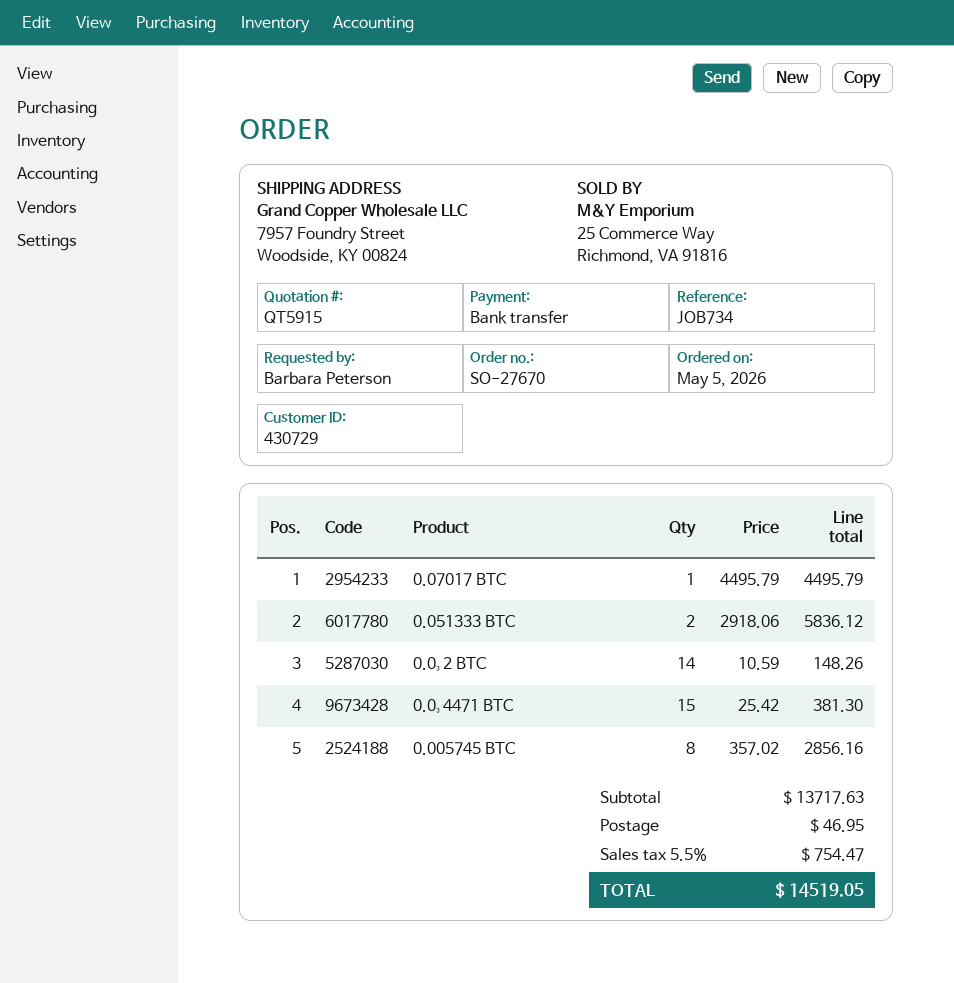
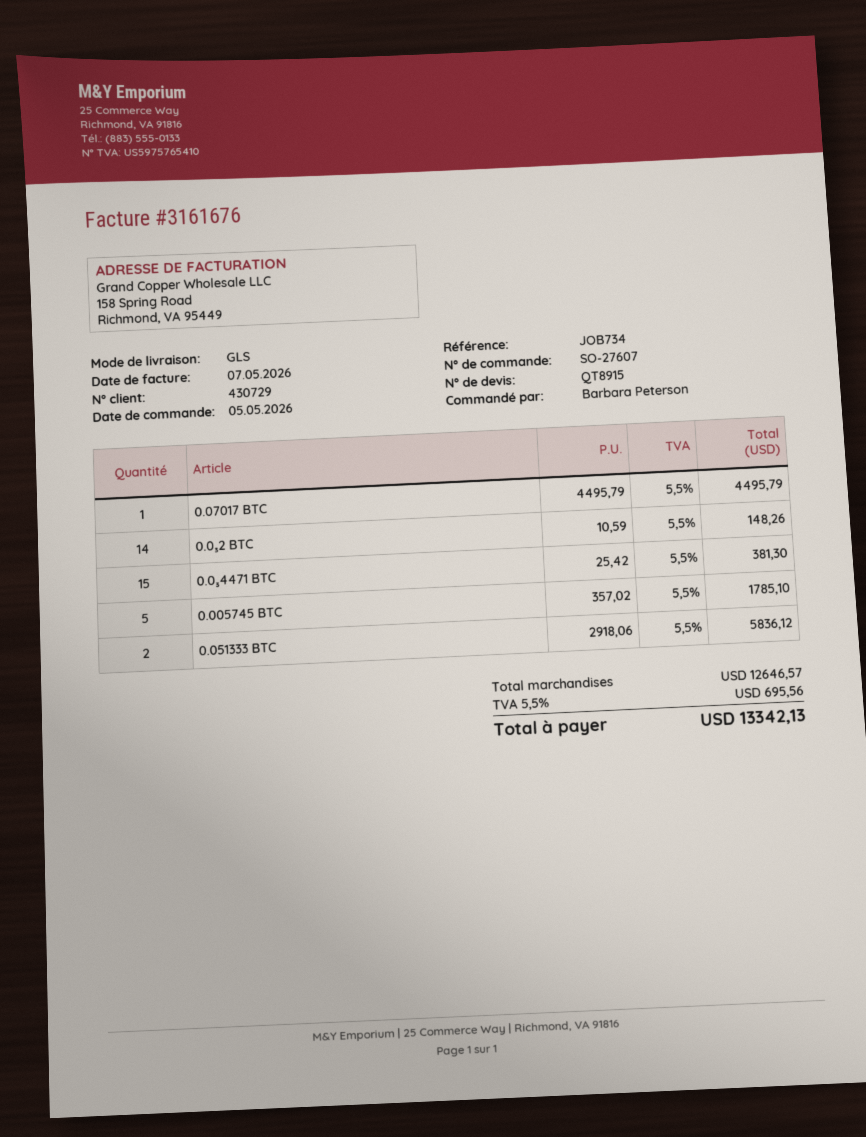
quote number: QT5915 -> QT8915
order number: SO-27670 -> SO-27607
0.005745 BTC: 8 x 357.02 = 2856.16 -> 5 x 357.02 = 1785.10
subtotal: 13717.63 -> 12646.57
shipping: 46.95 -> none
tax: 5.5% = 754.47 -> 5.5% = 695.56
total: 14519.05 -> 13342.13

